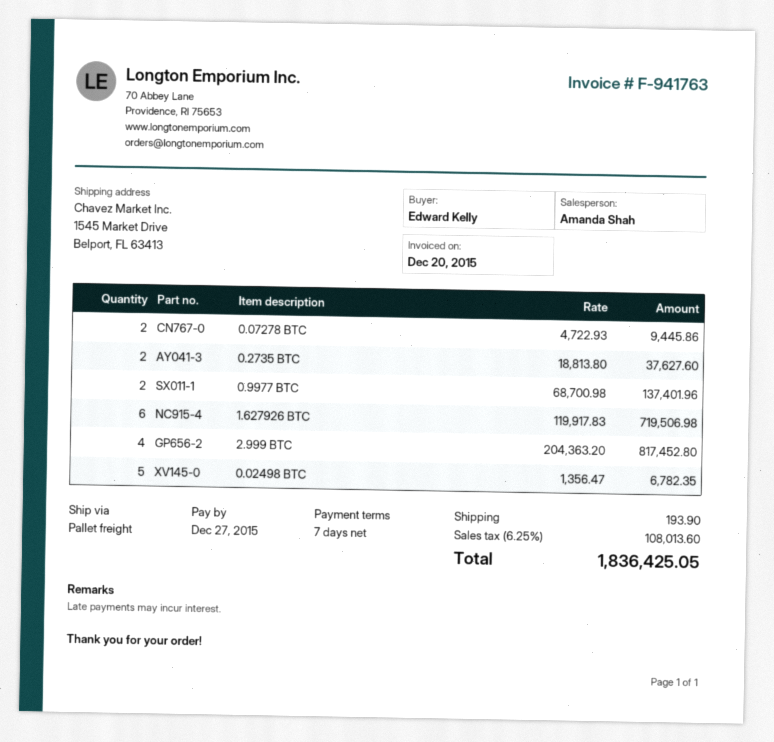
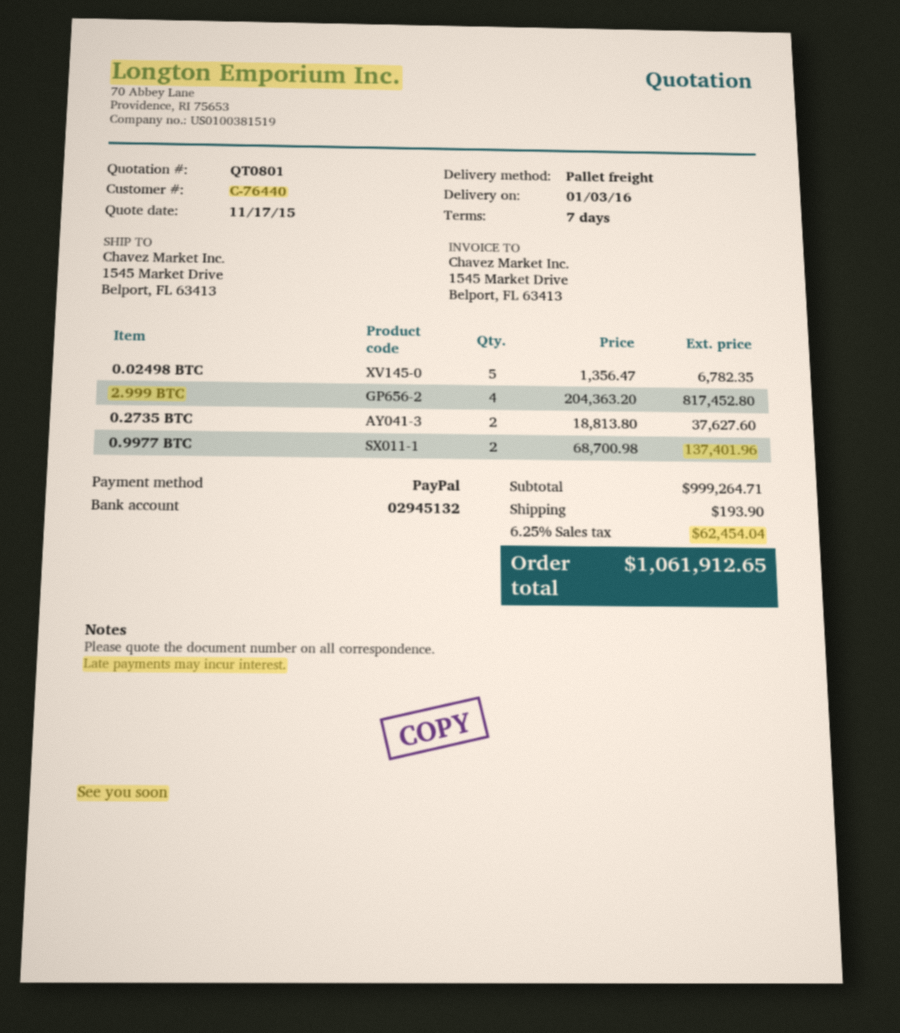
0.07278 BTC: 2 x 4722.93 = 9445.86 -> none
1.627926 BTC: 6 x 119917.83 = 719506.98 -> none
tax: 6.25% = 108013.60 -> 6.25% = 62454.04
total: 1836425.05 -> 1061912.65

